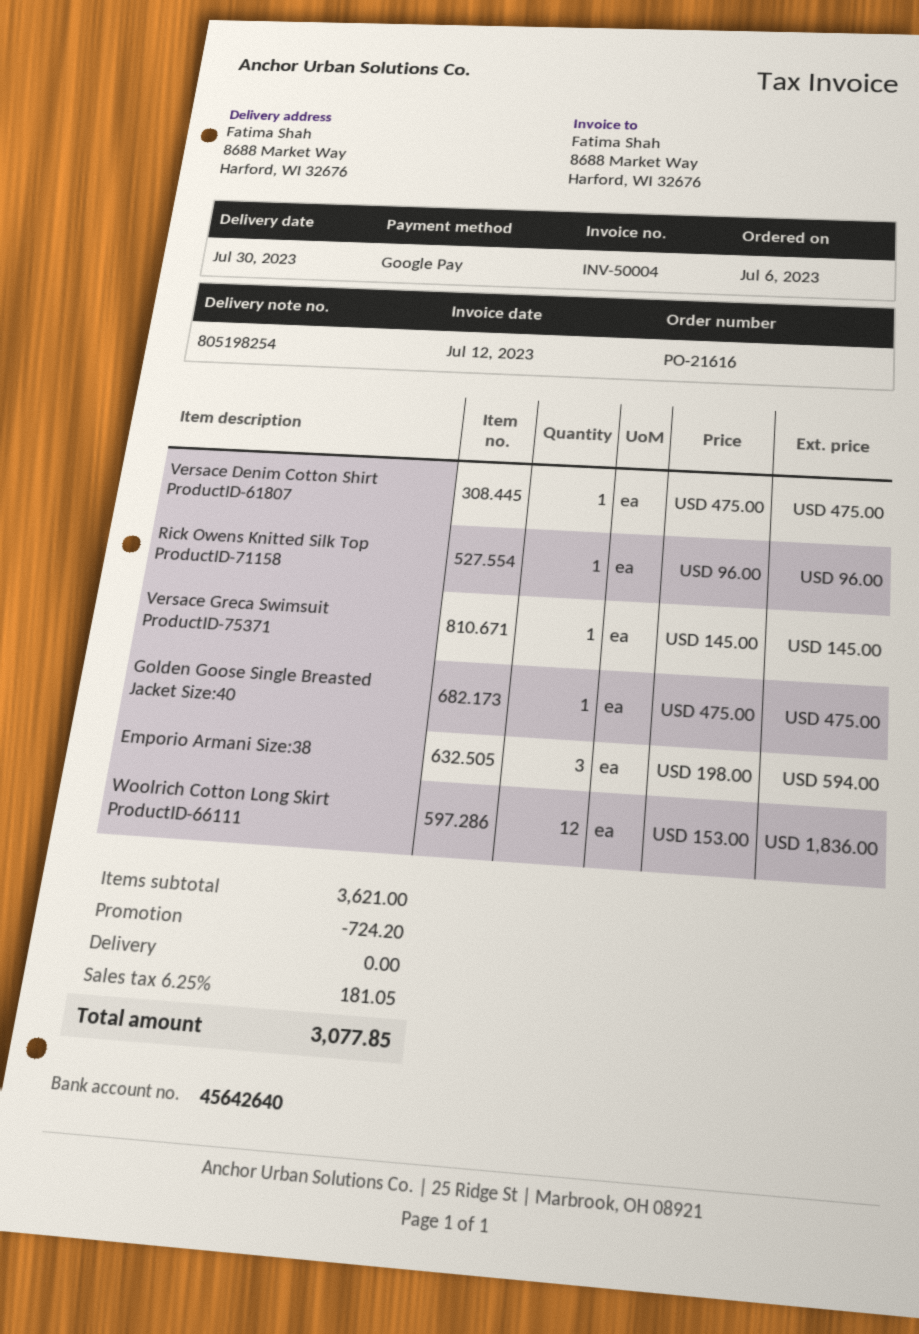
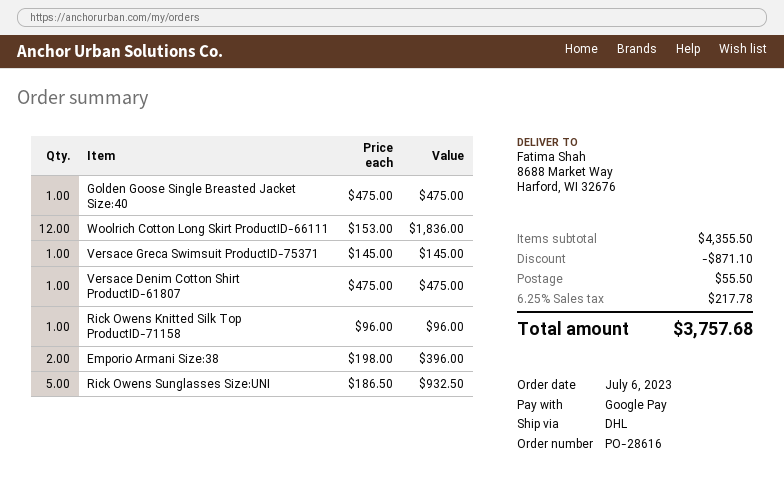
order number: PO-21616 -> PO-28616
Emporio Armani Size:38: 3 x 198.00 = 594.00 -> 2 x 198.00 = 396.00
Rick Owens Sunglasses Size:UNI: none -> 5 x 186.50 = 932.50
subtotal: 3621.00 -> 4355.50
discount: 724.20 -> 871.10
shipping: 0.00 -> 55.50
tax: 6.25% = 181.05 -> 6.25% = 217.78
total: 3077.85 -> 3757.68

